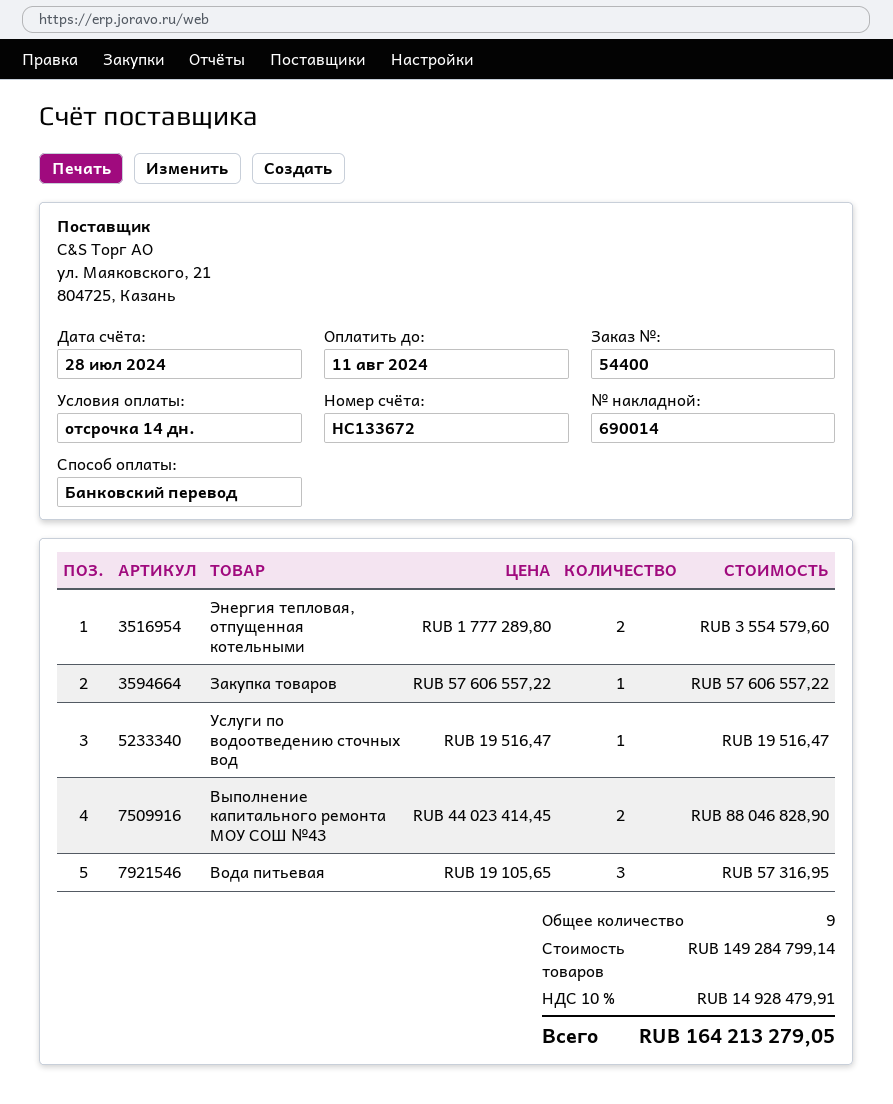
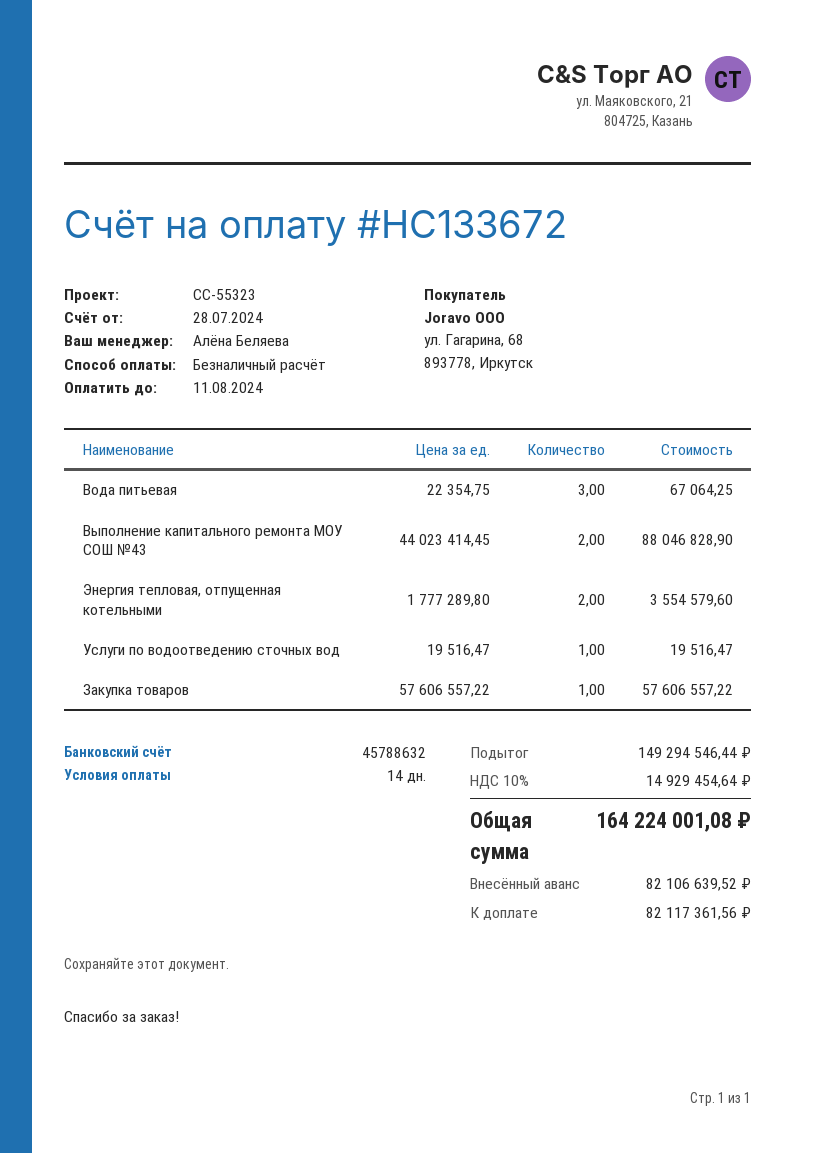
Вода питьевая: 3 x 19105.65 = 57316.95 -> 3 x 22354.75 = 67064.25
subtotal: 149284799.14 -> 149294546.44
tax: 10% = 14928479.91 -> 10% = 14929454.64
total: 164213279.05 -> 164224001.08

